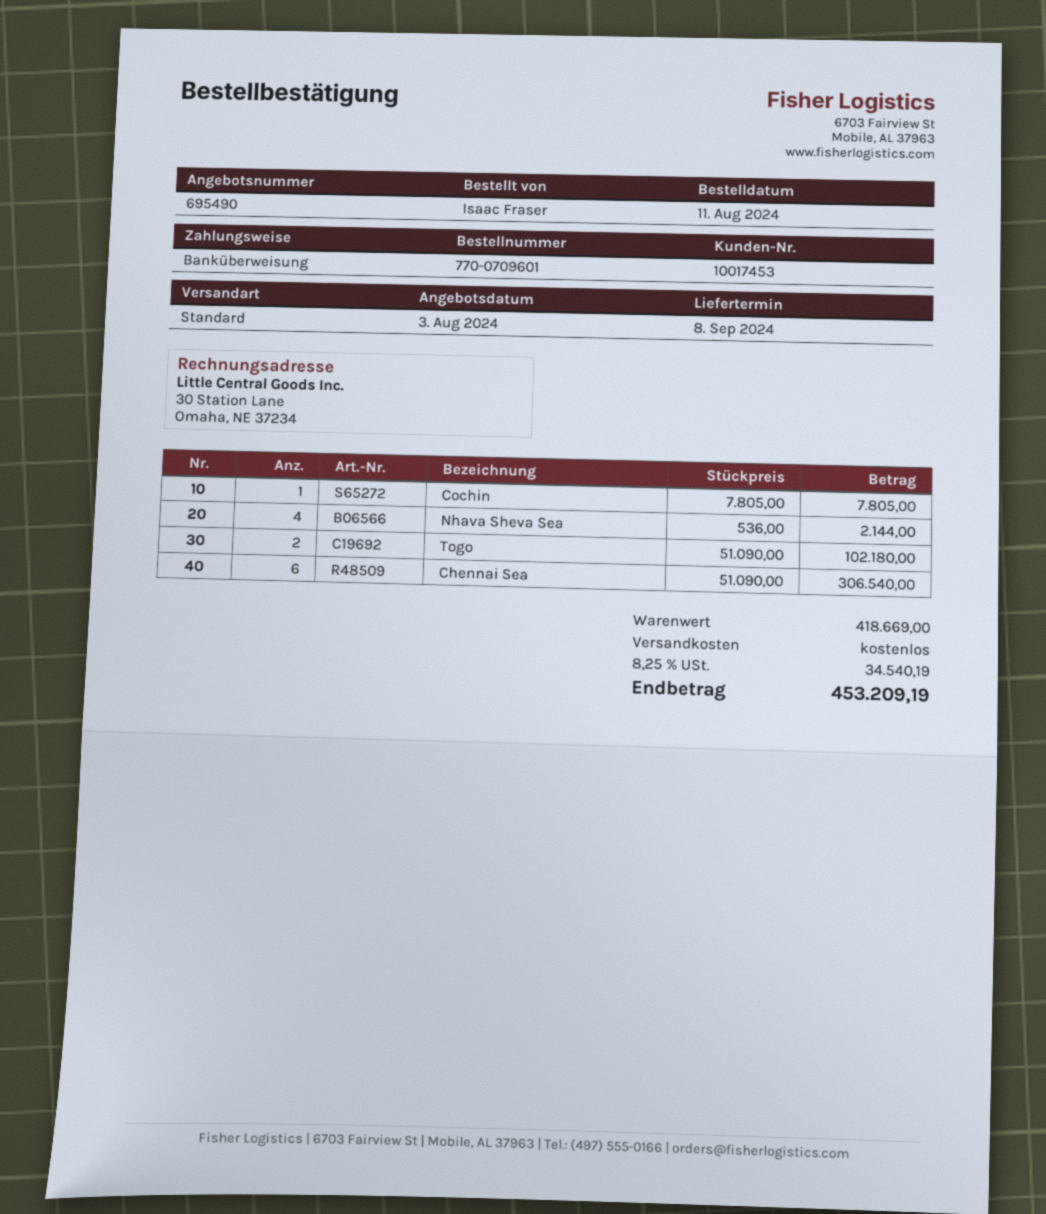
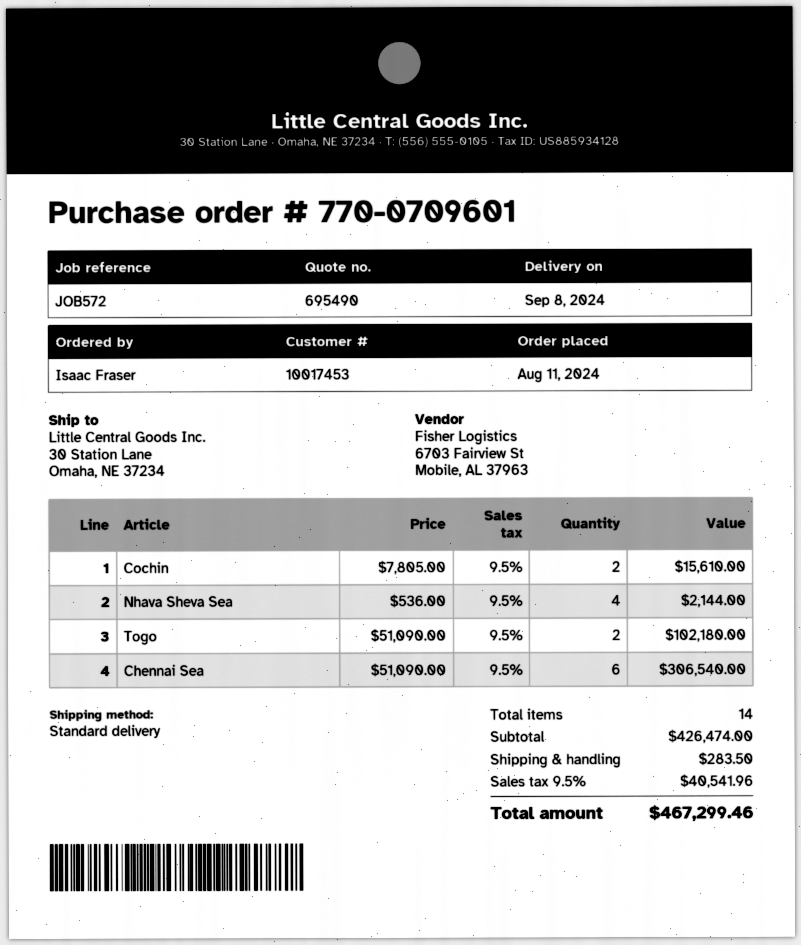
Cochin: 1 x 7805.00 = 7805.00 -> 2 x 7805.00 = 15610.00
subtotal: 418669.00 -> 426474.00
shipping: 0.00 -> 283.50
tax: 8.25% = 34540.19 -> 9.5% = 40541.96
total: 453209.19 -> 467299.46

